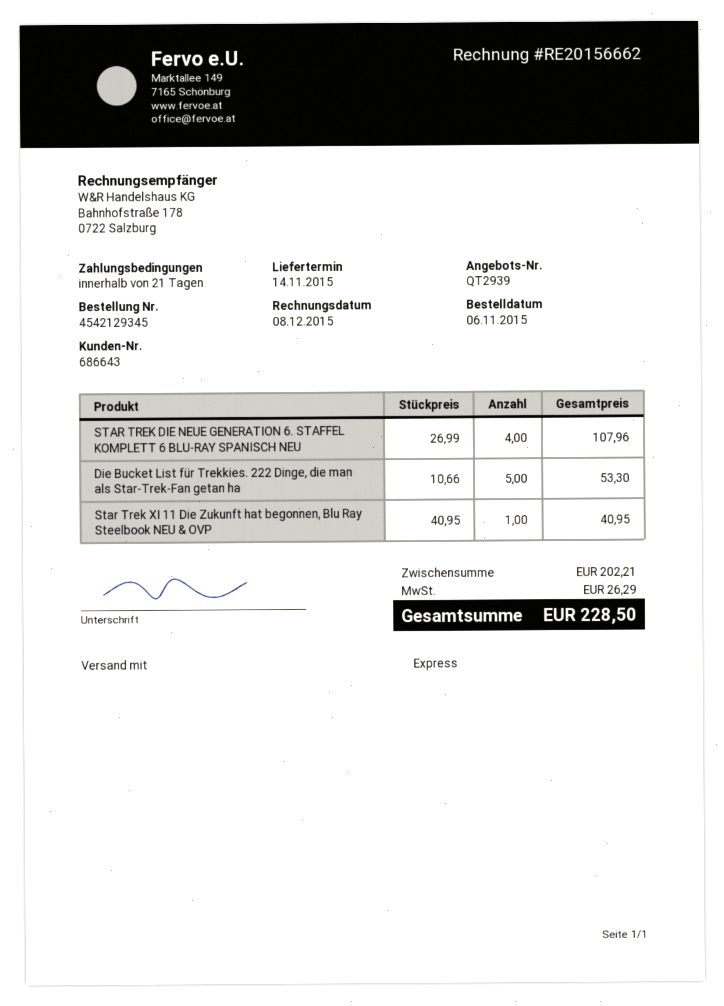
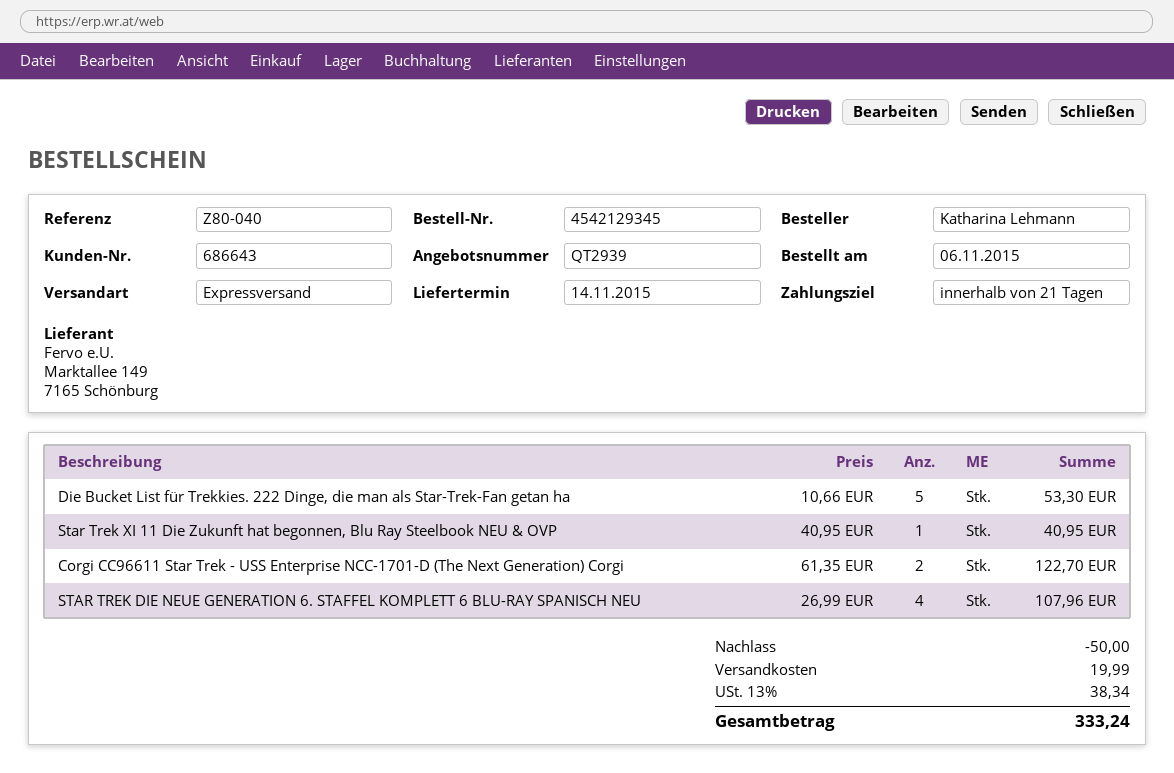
Corgi CC96611 Star Trek - USS Enterprise NCC-1701-D (The Next Generation) Corgi: none -> 2 x 61.35 = 122.70
discount: none -> 50.00
shipping: none -> 19.99
tax: 26.29 -> 38.34
total: 228.50 -> 333.24

